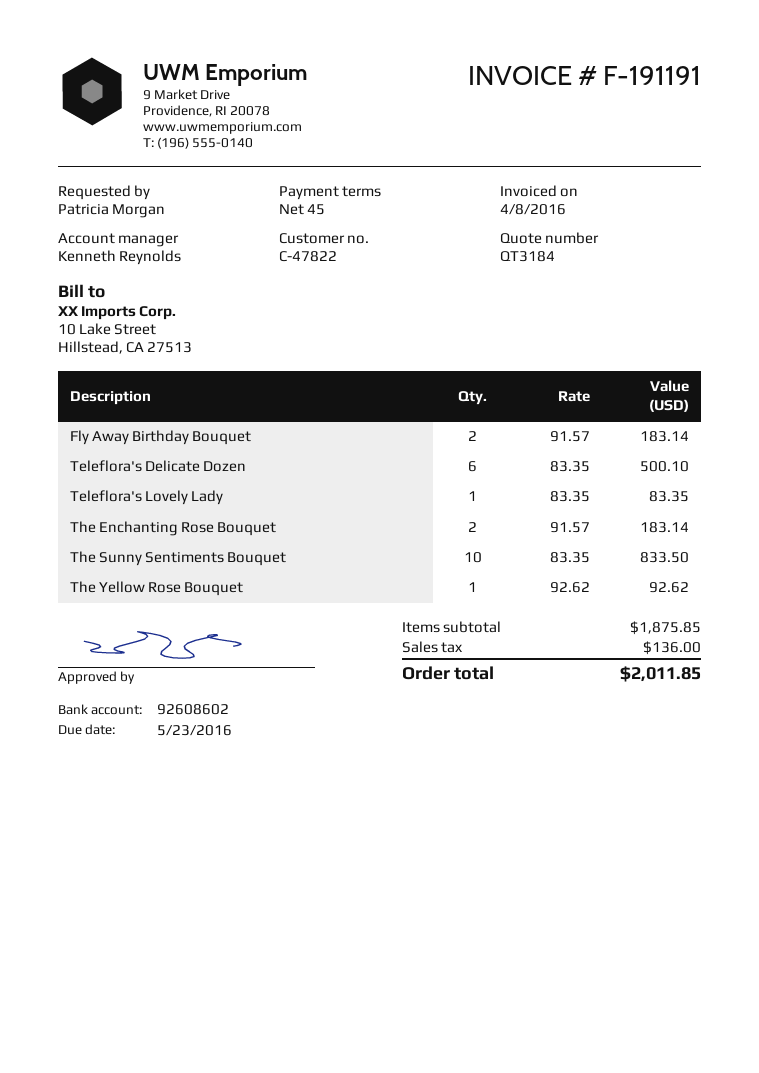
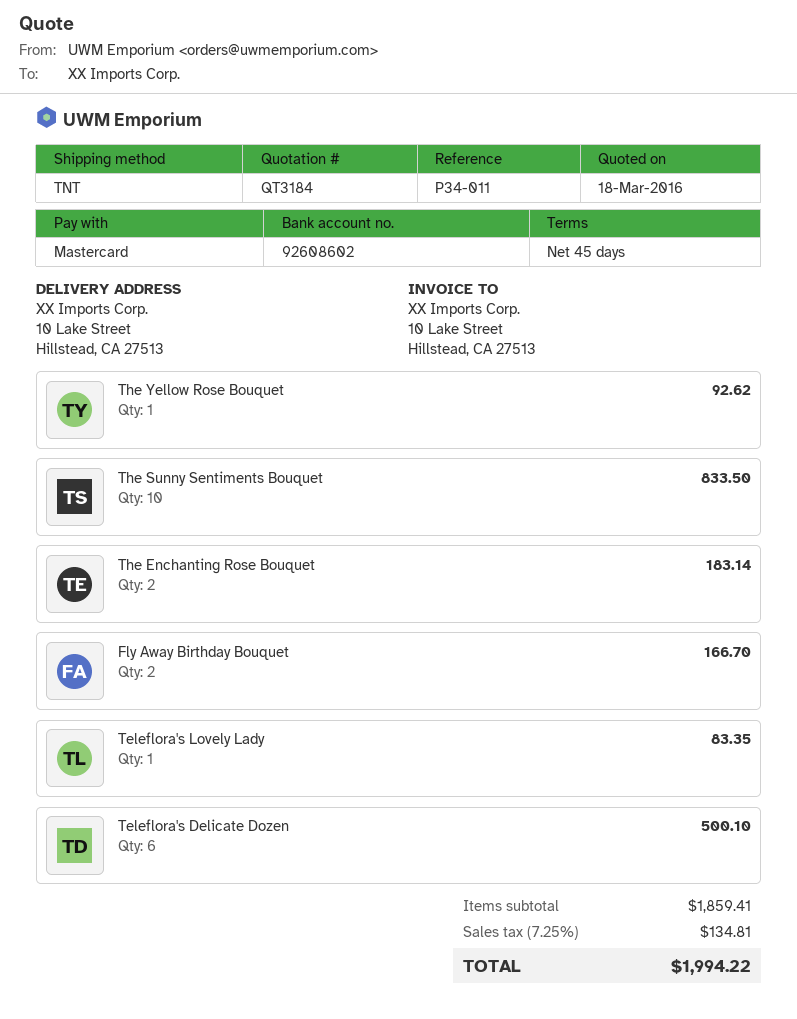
Fly Away Birthday Bouquet: 2 for 183.14 -> 2 for 166.70
subtotal: 1875.85 -> 1859.41
tax: 136.00 -> 134.81
total: 2011.85 -> 1994.22

